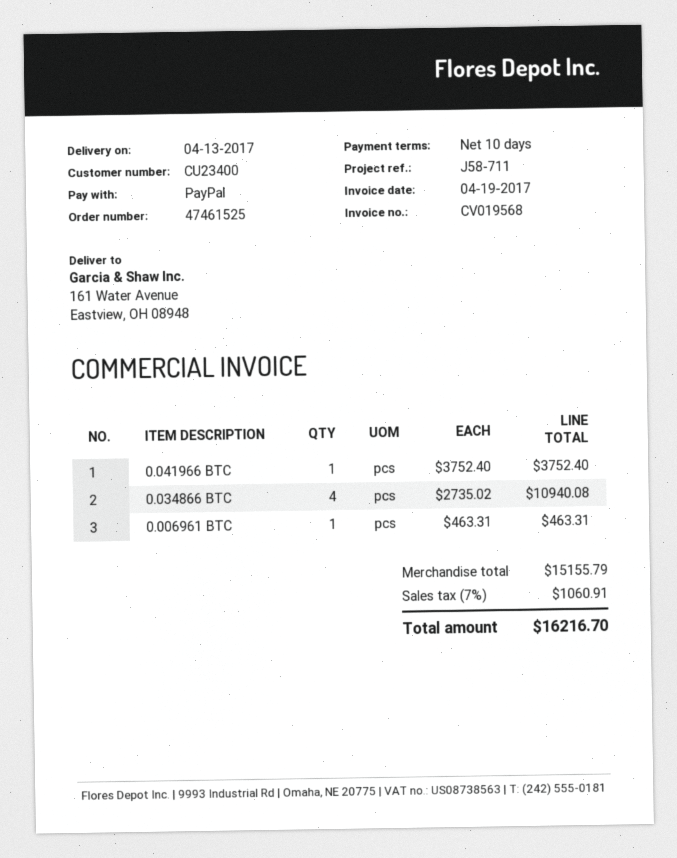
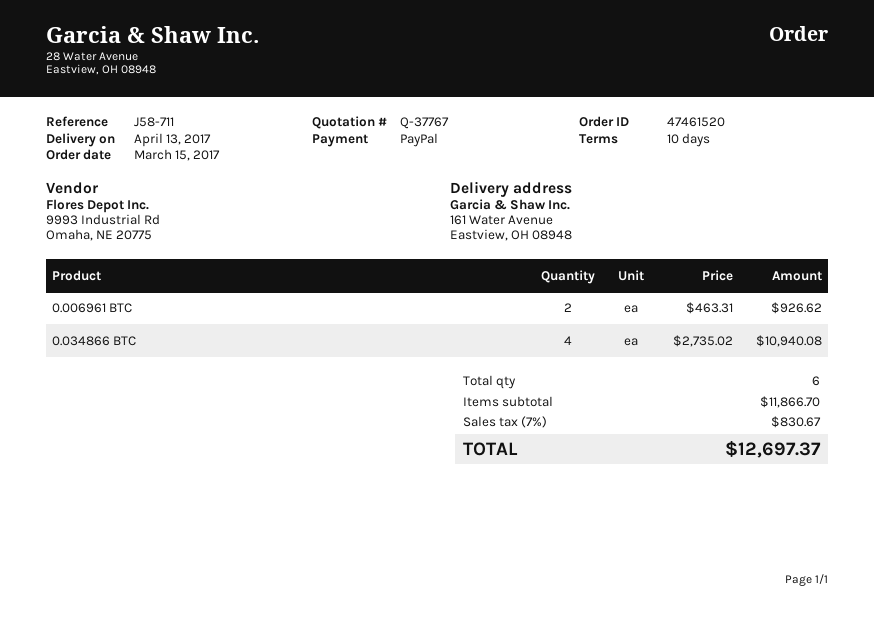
order number: 47461525 -> 47461520
0.041966 BTC: 1 x 3752.40 = 3752.40 -> none
0.006961 BTC: 1 x 463.31 = 463.31 -> 2 x 463.31 = 926.62
subtotal: 15155.79 -> 11866.70
tax: 7% = 1060.91 -> 7% = 830.67
total: 16216.70 -> 12697.37

